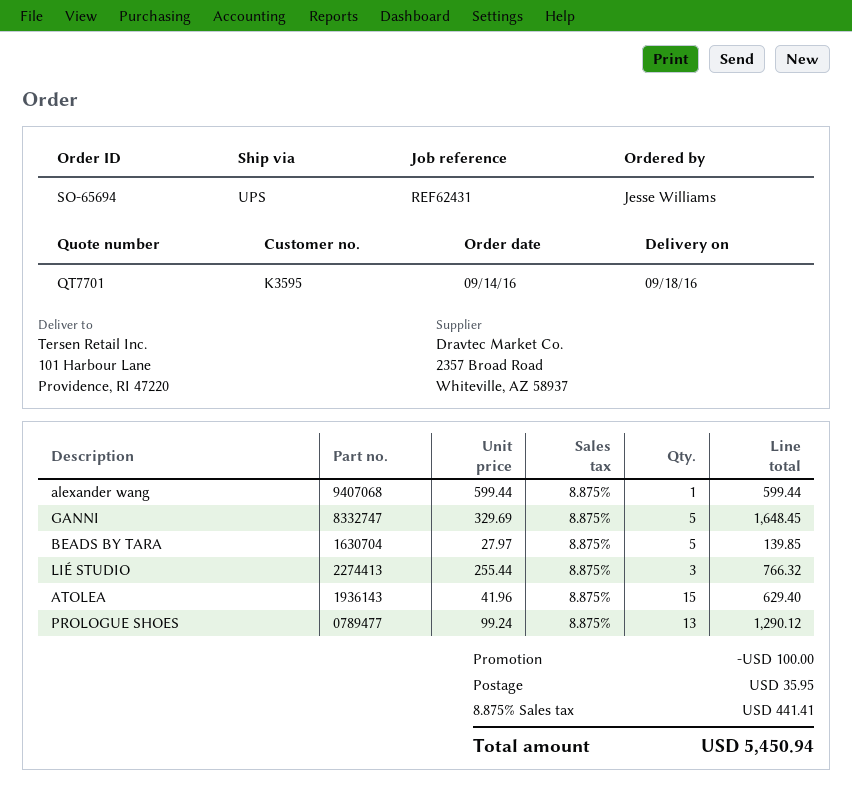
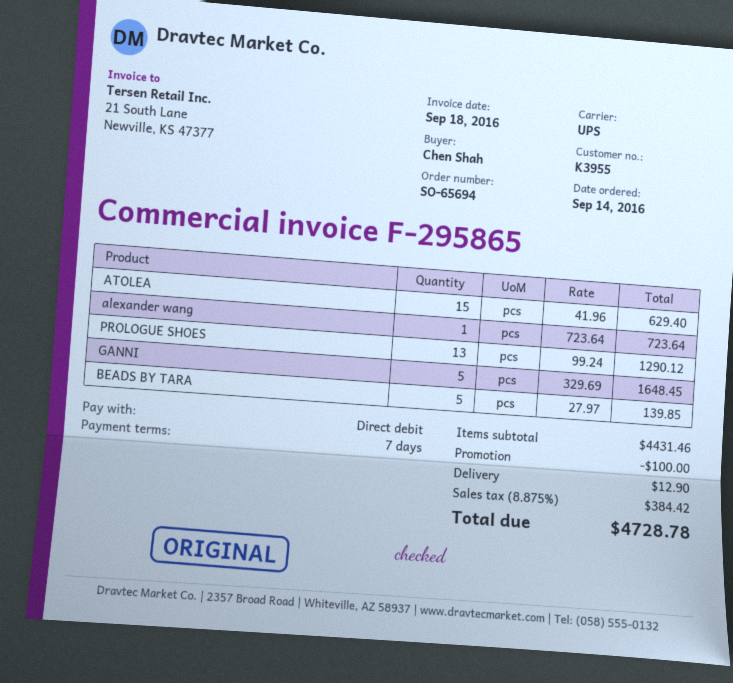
customer number: K3595 -> K3955
ordered by: Jesse Williams -> Chen Shah
alexander wang: 1 x 599.44 = 599.44 -> 1 x 723.64 = 723.64
LIÉ STUDIO: 3 x 255.44 = 766.32 -> none
shipping: 35.95 -> 12.90
tax: 8.875% = 441.41 -> 8.875% = 384.42
total: 5450.94 -> 4728.78

